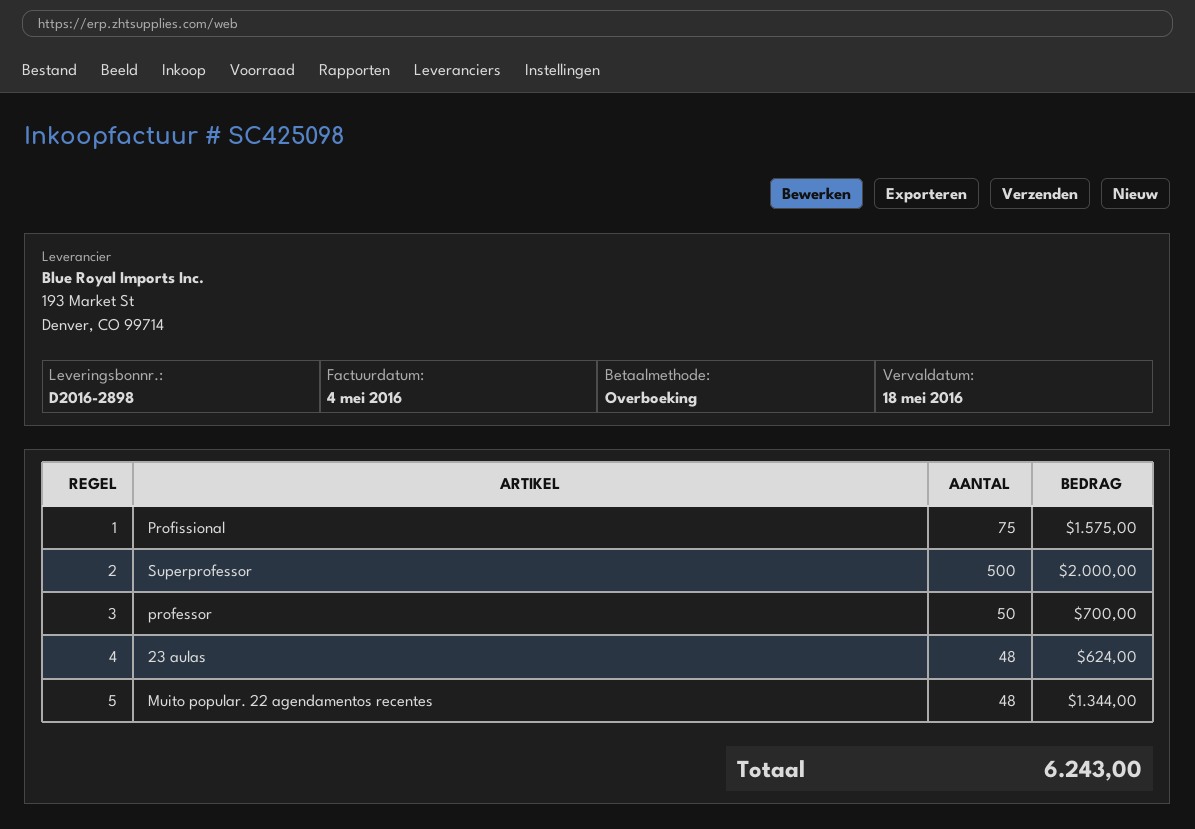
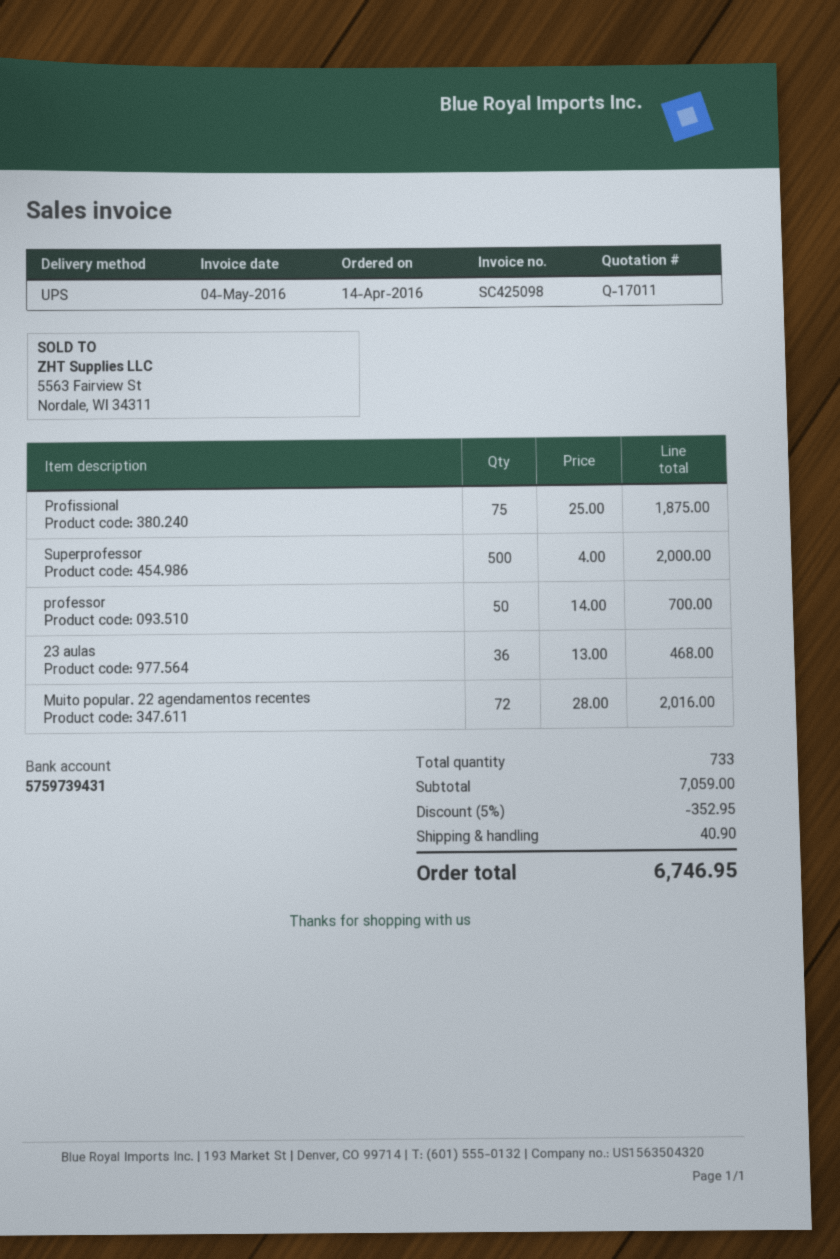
Profissional: 75 for 1575.00 -> 75 for 1875.00
23 aulas: 48 for 624.00 -> 36 for 468.00
Muito popular. 22 agendamentos recentes: 48 for 1344.00 -> 72 for 2016.00
discount: none -> 5% = 352.95
shipping: none -> 40.90
total: 6243.00 -> 6746.95

